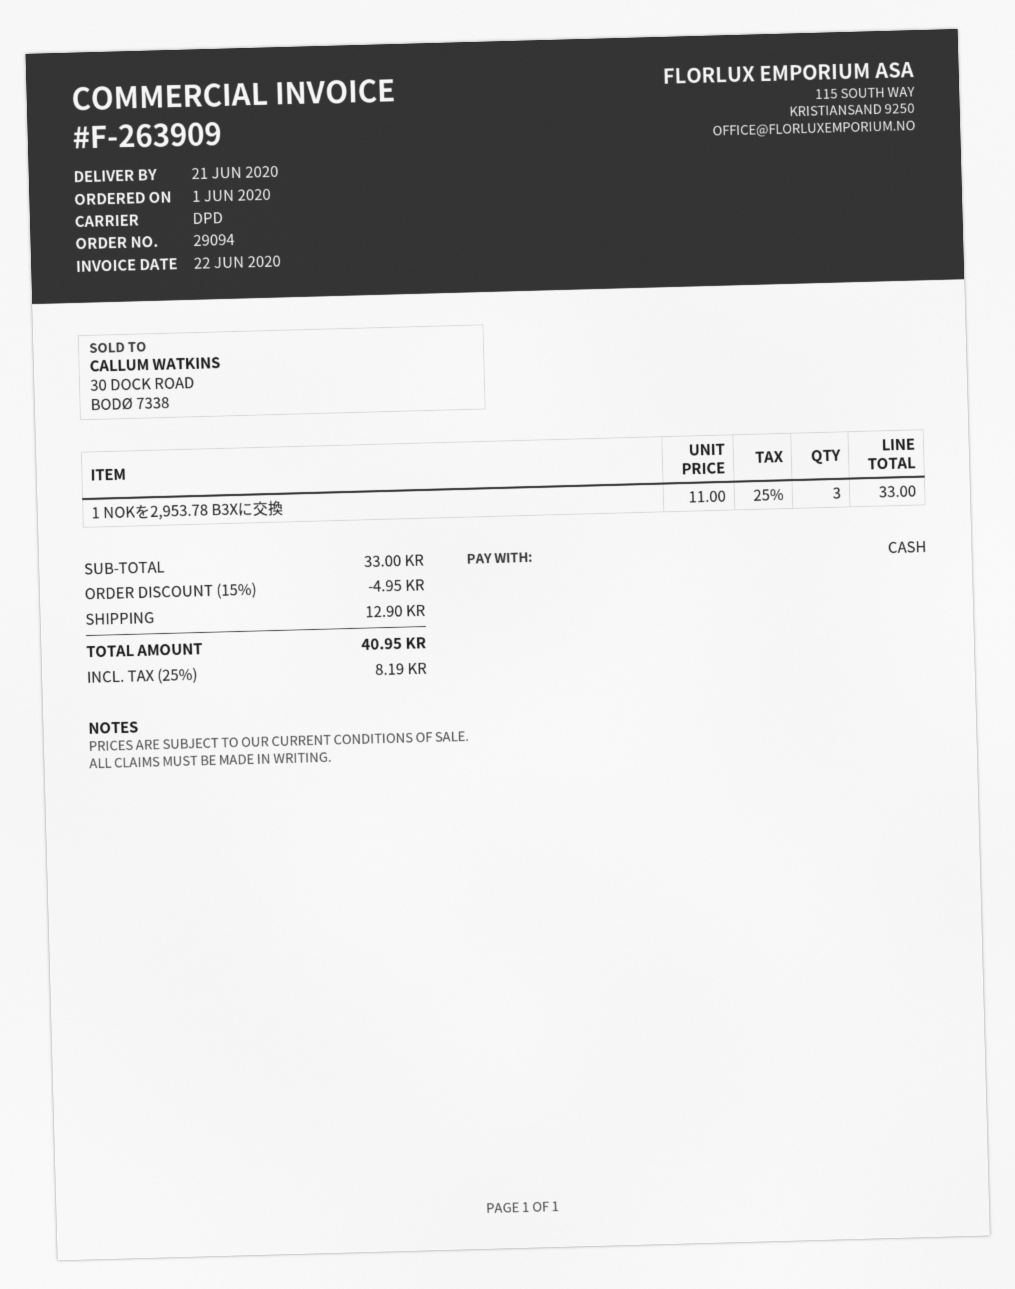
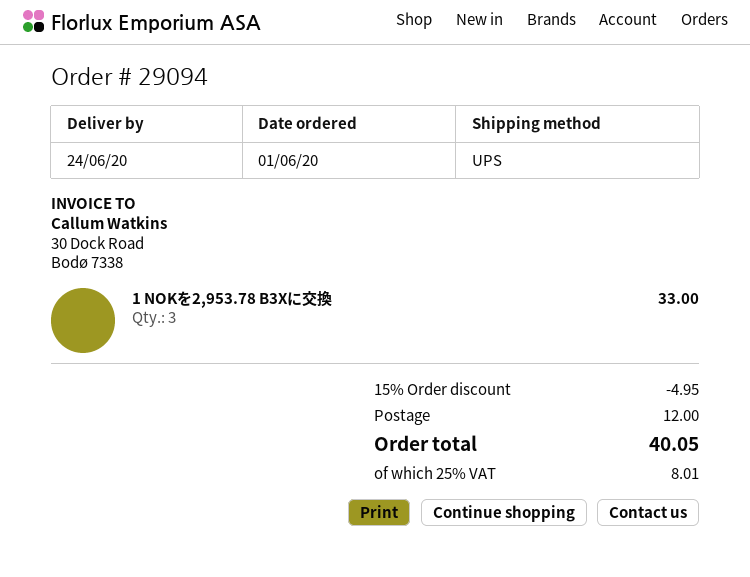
delivery date: 2020-06-21 -> 2020-06-24
shipping method: DPD -> UPS
shipping: 12.90 -> 12.00
tax: 25% = 8.19 -> 25% = 8.01
total: 40.95 -> 40.05

